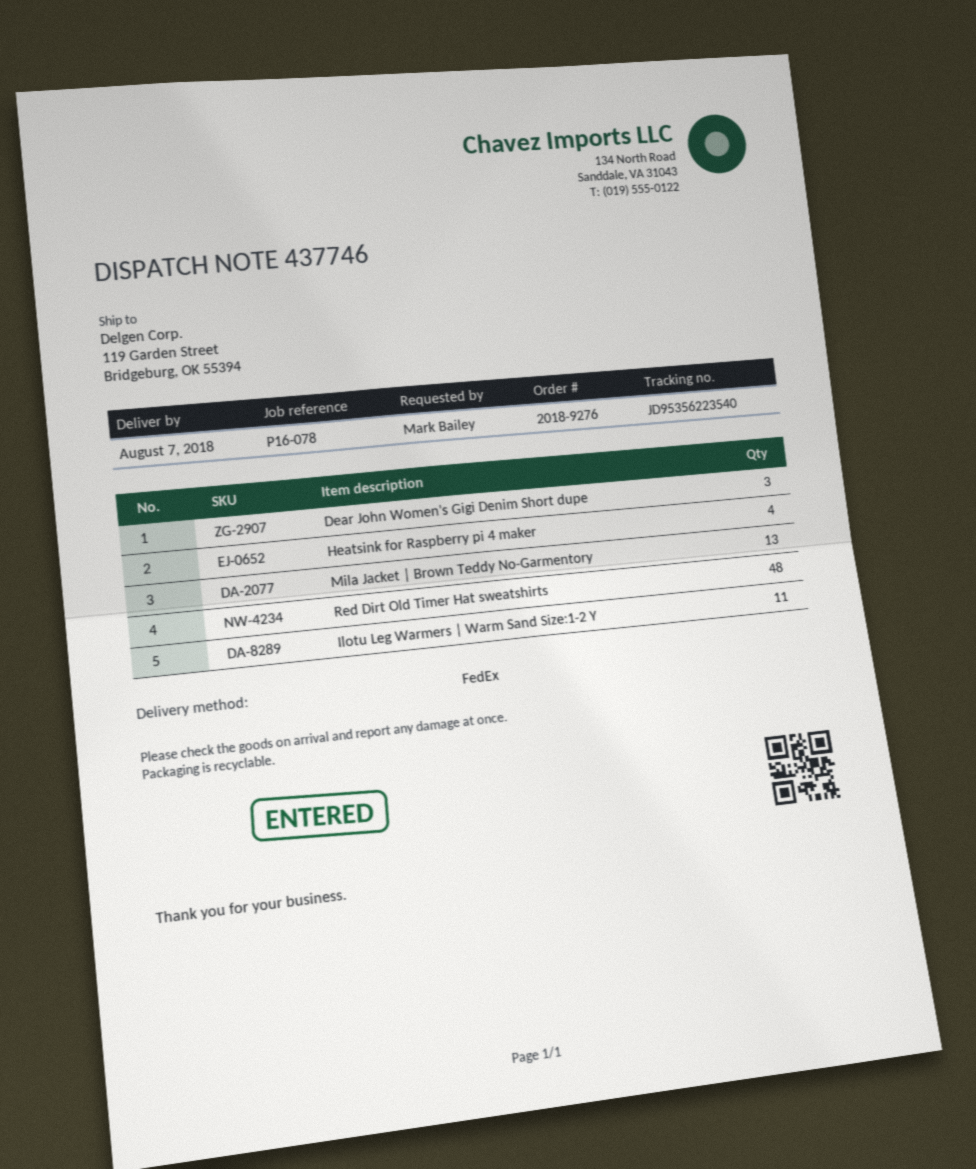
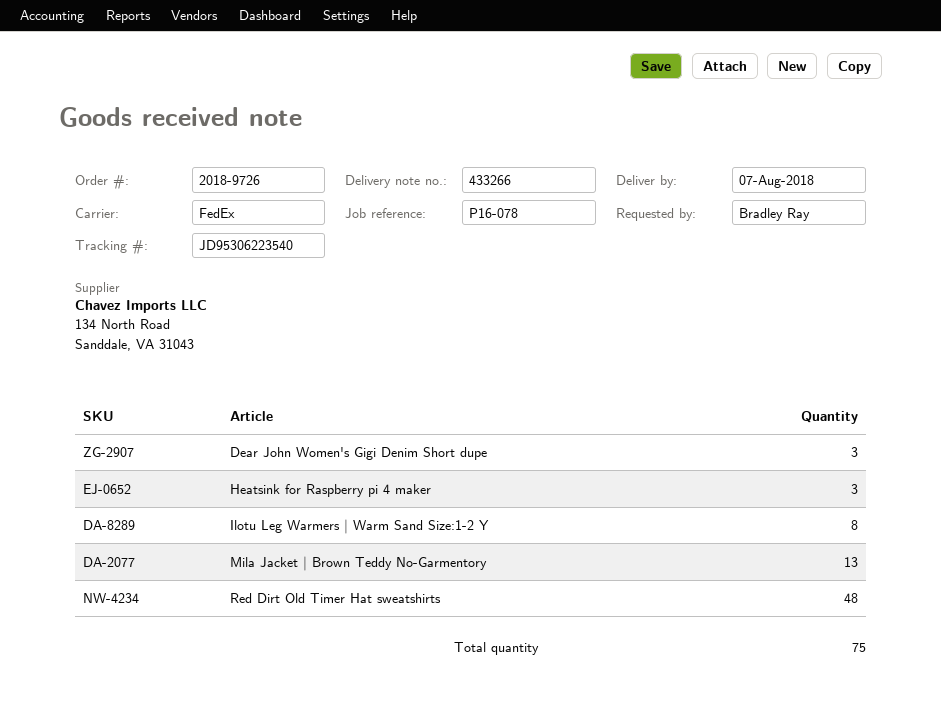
order number: 2018-9276 -> 2018-9726
delivery note number: 437746 -> 433266
ordered by: Mark Bailey -> Bradley Ray
tracking number: JD95356223540 -> JD95306223540
Heatsink for Raspberry pi 4 maker: 4 -> 3
Ilotu Leg Warmers | Warm Sand Size:1-2 Y: 11 -> 8

